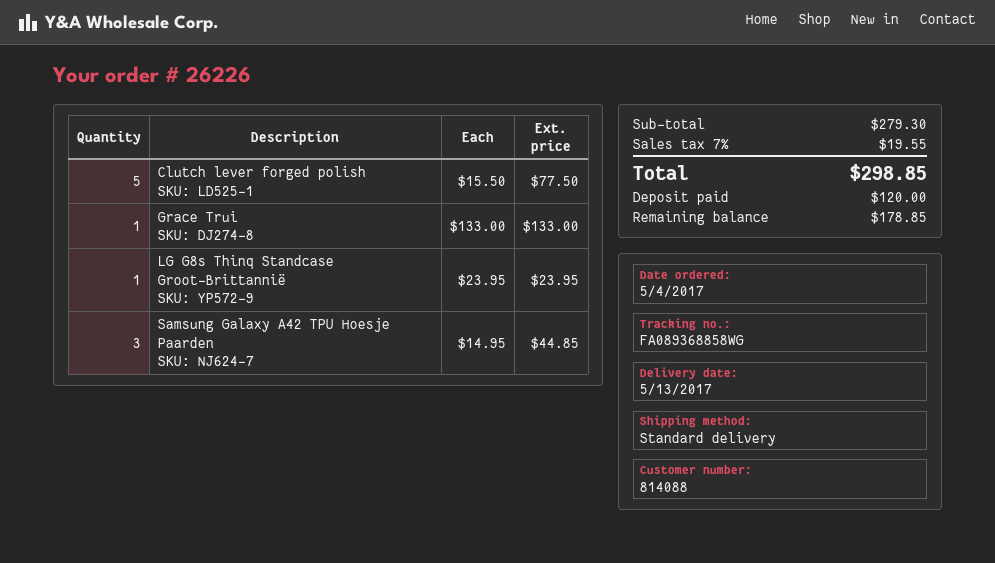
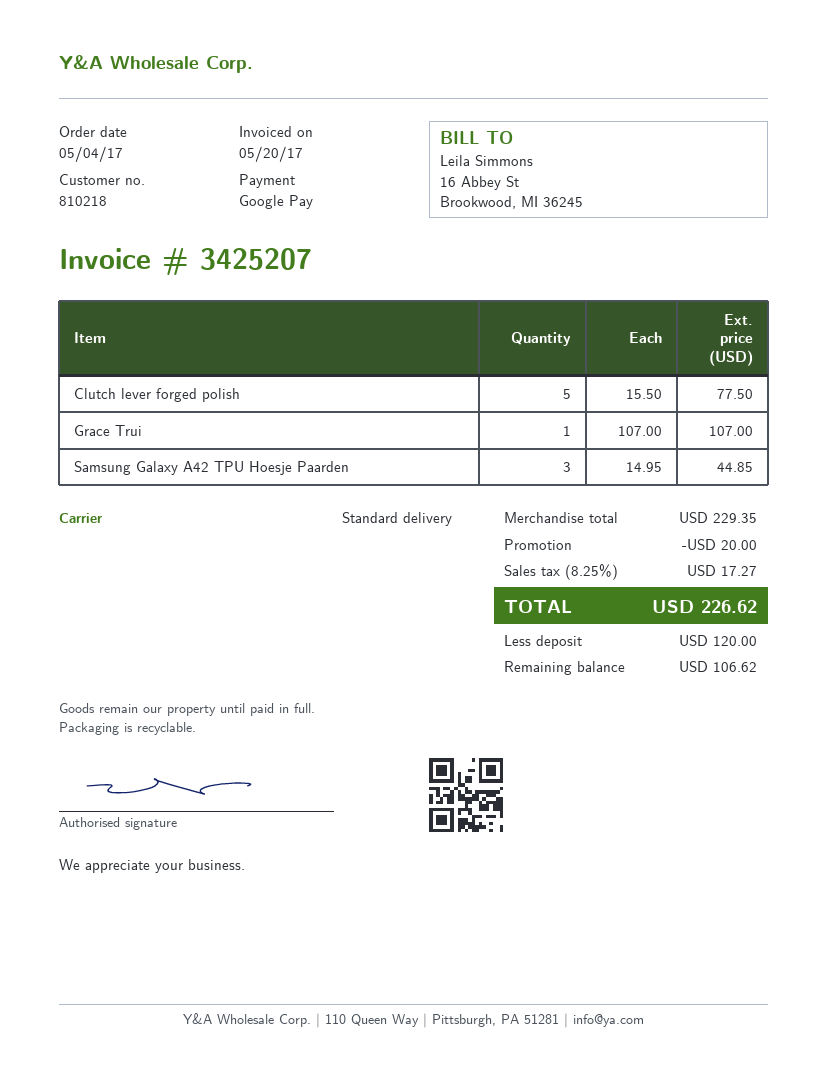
customer number: 814088 -> 810218
Grace Trui: 1 x 133.00 = 133.00 -> 1 x 107.00 = 107.00
LG G8s Thinq Standcase Groot-Brittannië: 1 x 23.95 = 23.95 -> none
subtotal: 279.30 -> 229.35
discount: none -> 20.00
tax: 7% = 19.55 -> 8.25% = 17.27
total: 298.85 -> 226.62
balance: 178.85 -> 106.62

